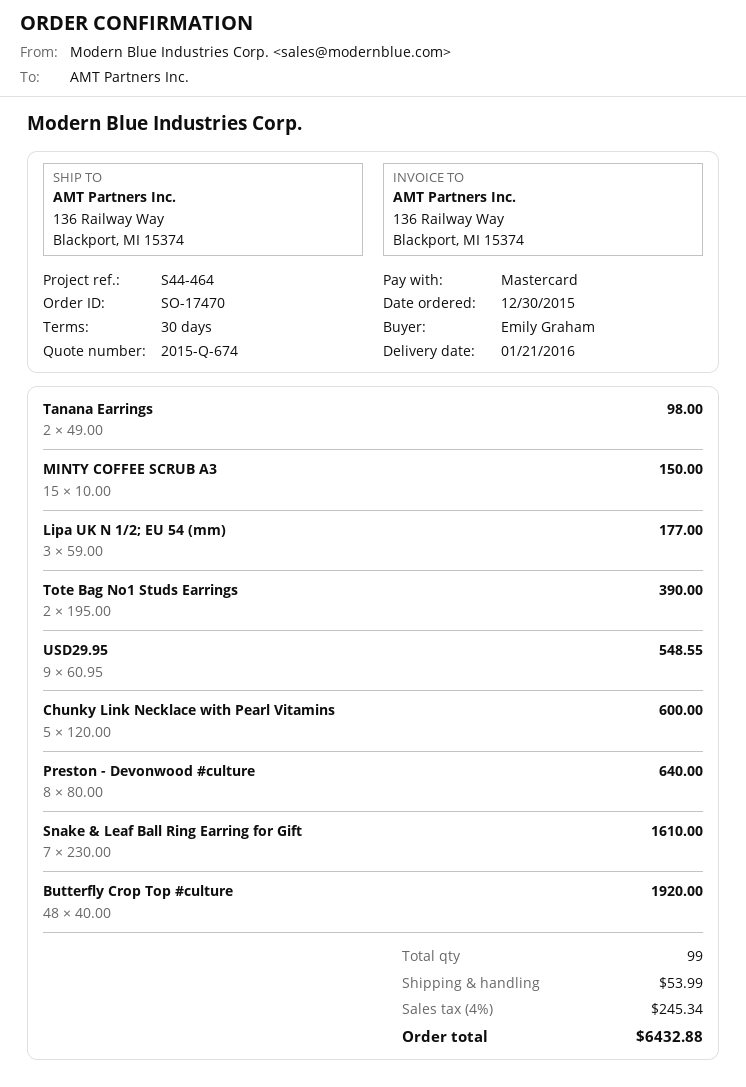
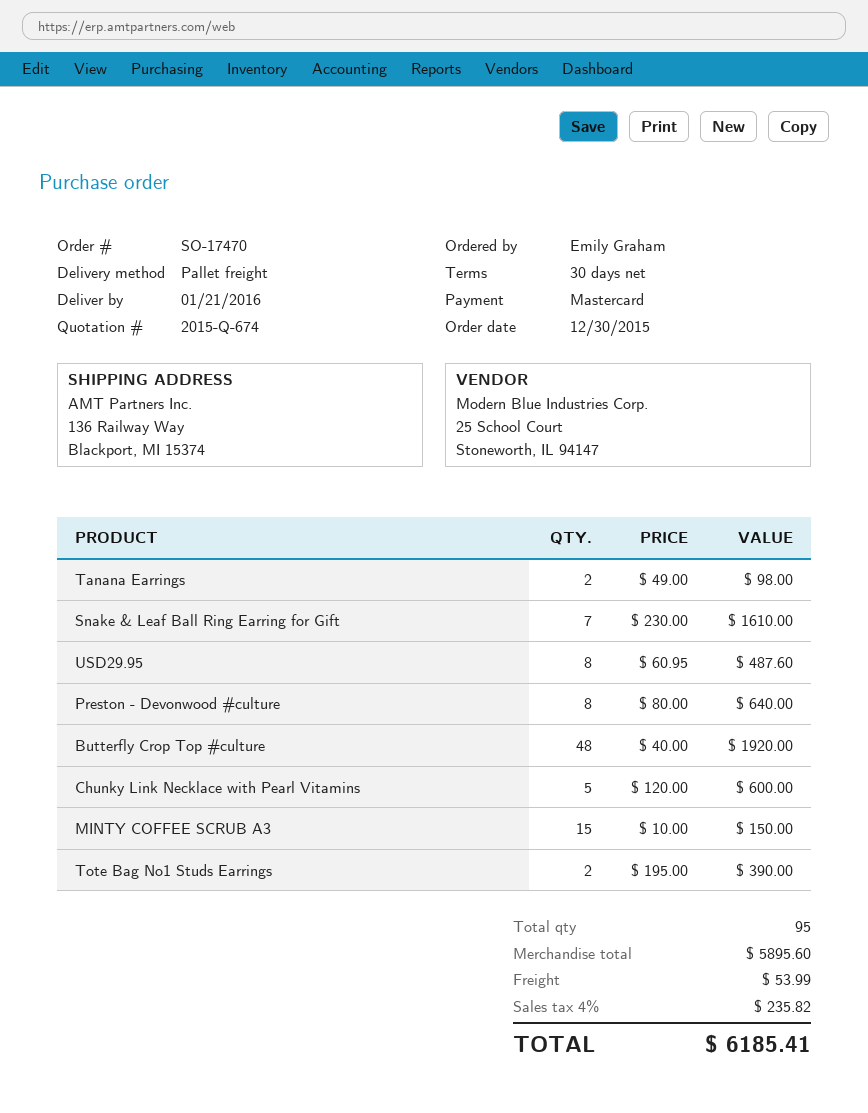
Lipa UK N 1/2; EU 54 (mm): 3 x 59.00 = 177.00 -> none
USD29.95: 9 x 60.95 = 548.55 -> 8 x 60.95 = 487.60
total quantity: 99 -> 95
tax: 4% = 245.34 -> 4% = 235.82
total: 6432.88 -> 6185.41

